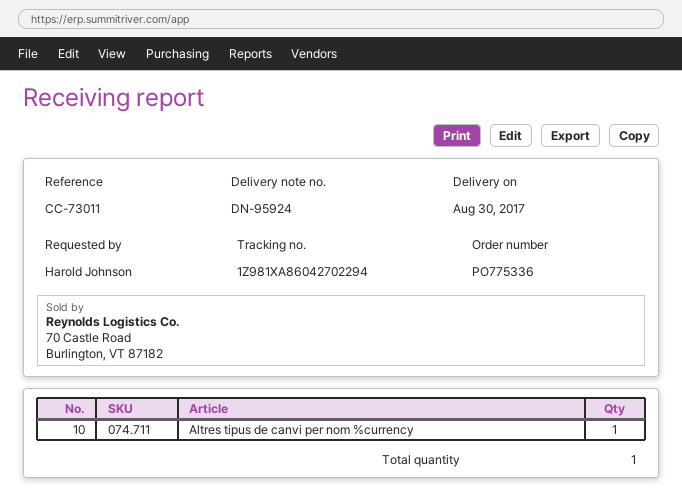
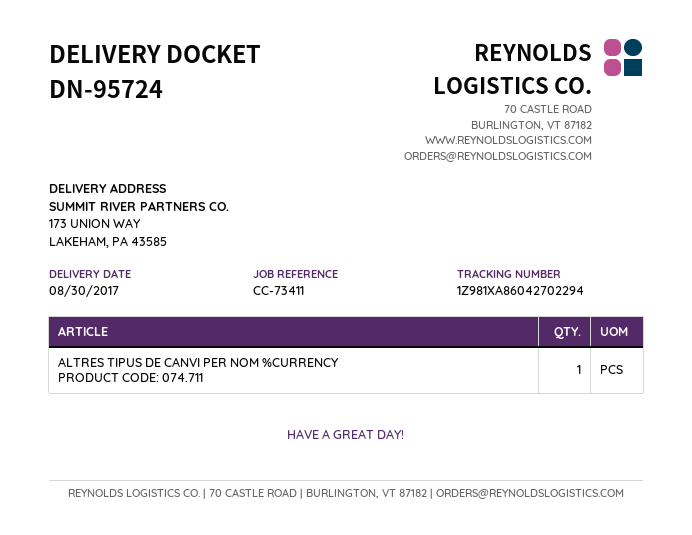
delivery note number: DN-95924 -> DN-95724
reference: CC-73011 -> CC-73411

